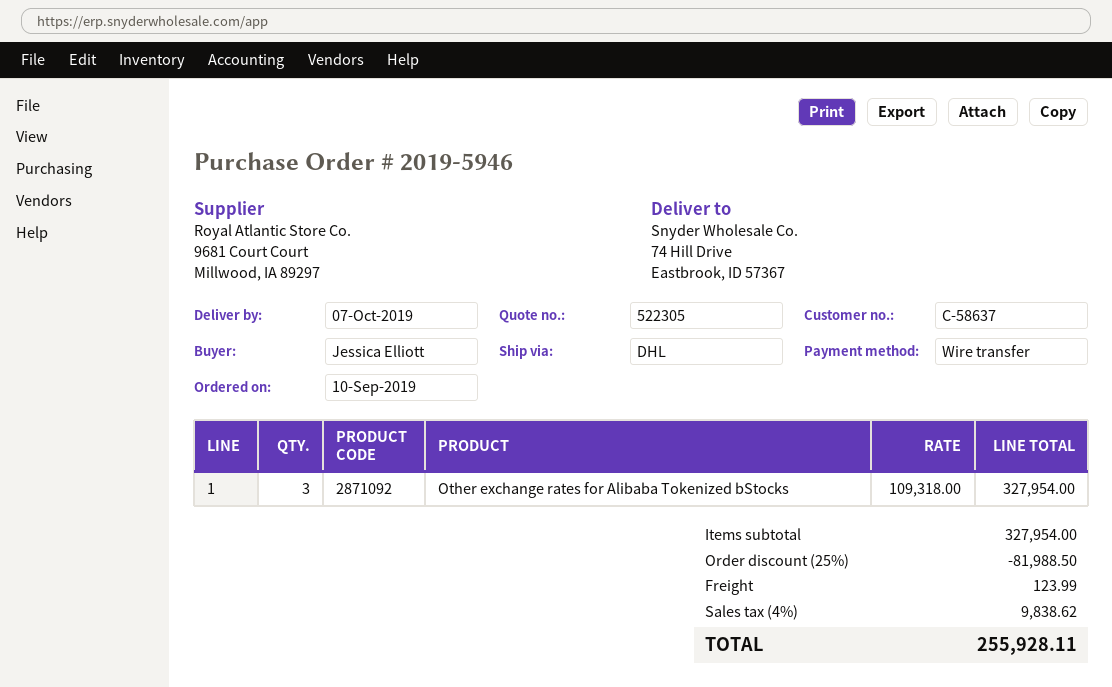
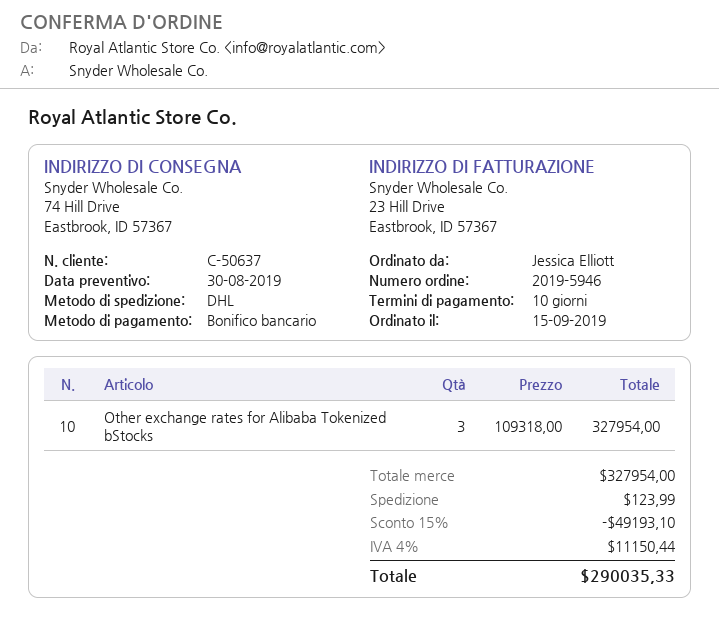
order date: 2019-09-10 -> 2019-09-15
customer number: C-58637 -> C-50637
discount: 25% = 81988.50 -> 15% = 49193.10
tax: 4% = 9838.62 -> 4% = 11150.44
total: 255928.11 -> 290035.33

